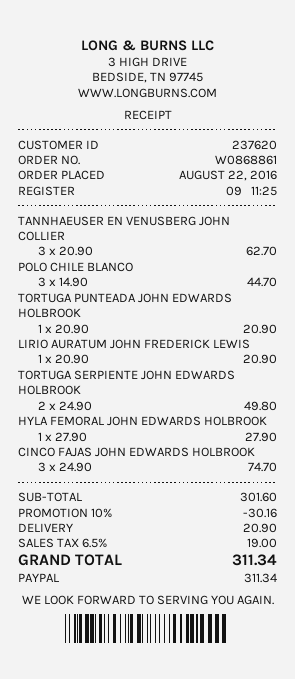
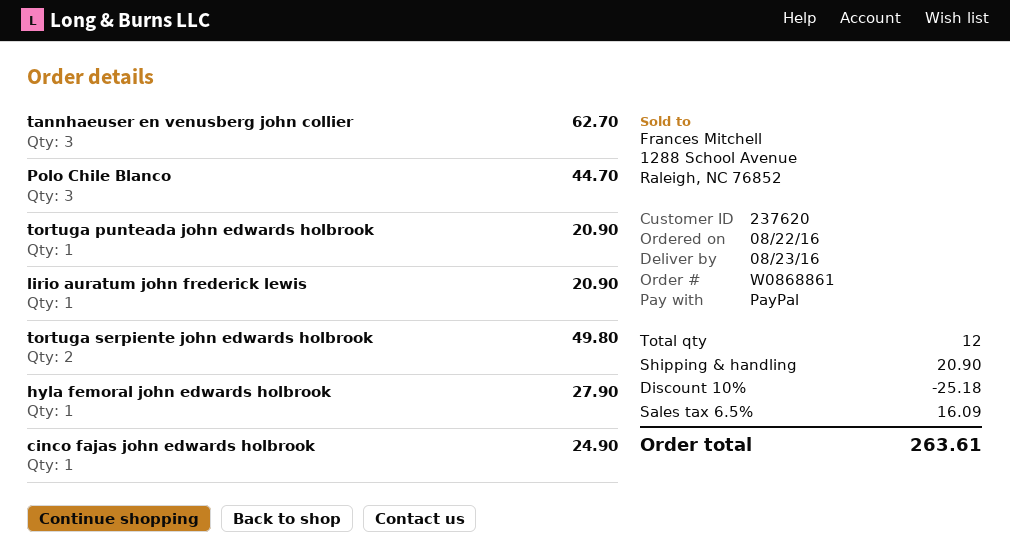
CINCO FAJAS JOHN EDWARDS HOLBROOK: 3 for 74.70 -> 1 for 24.90
discount: 10% = 30.16 -> 10% = 25.18
tax: 6.5% = 19.00 -> 6.5% = 16.09
total: 311.34 -> 263.61

